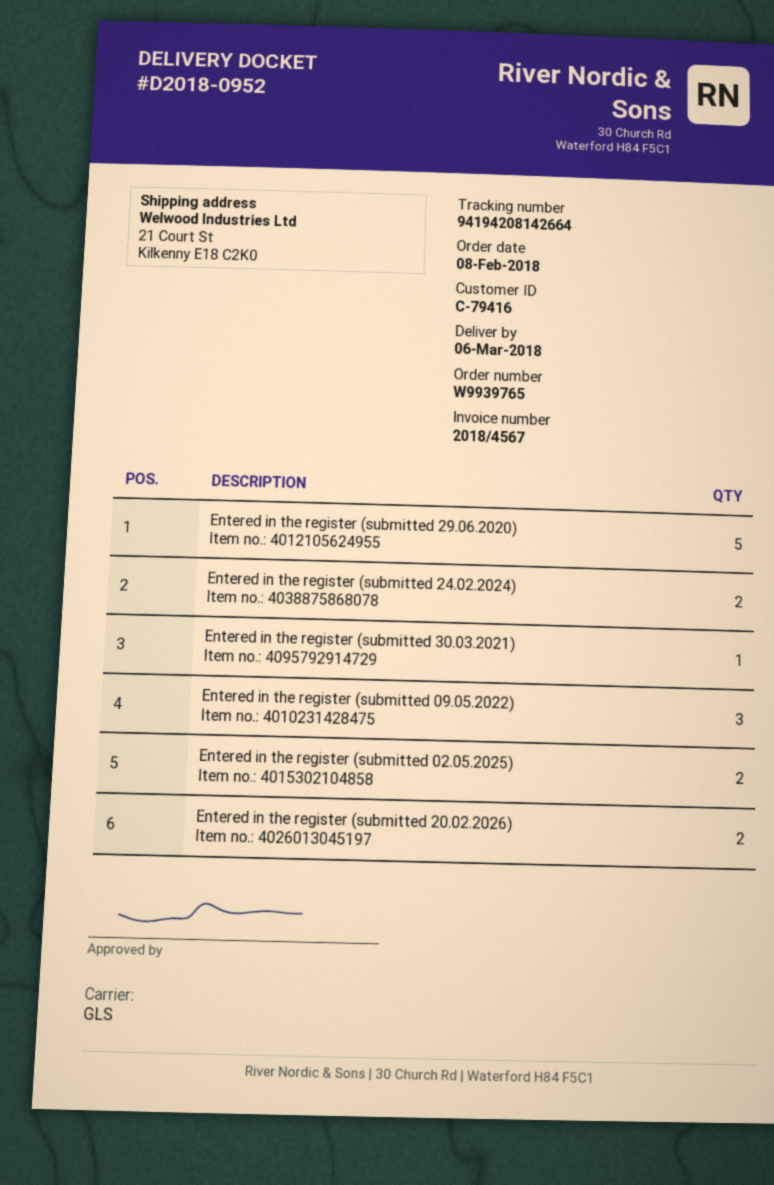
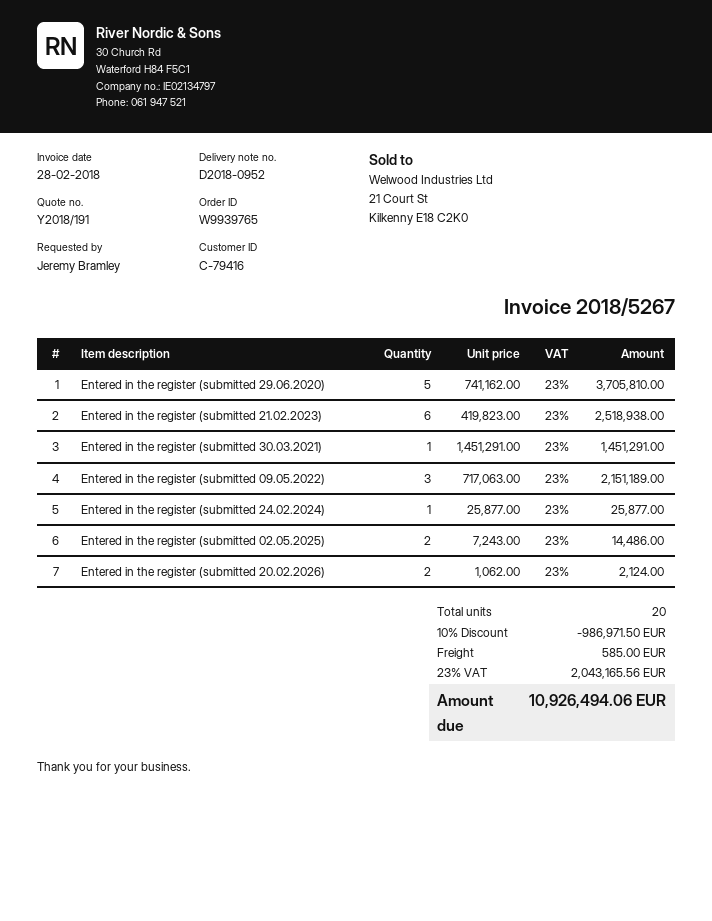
invoice number: 2018/4567 -> 2018/5267
Entered in the register (submitted 24.02.2024): 2 -> 1
Entered in the register (submitted 21.02.2023): none -> 6

